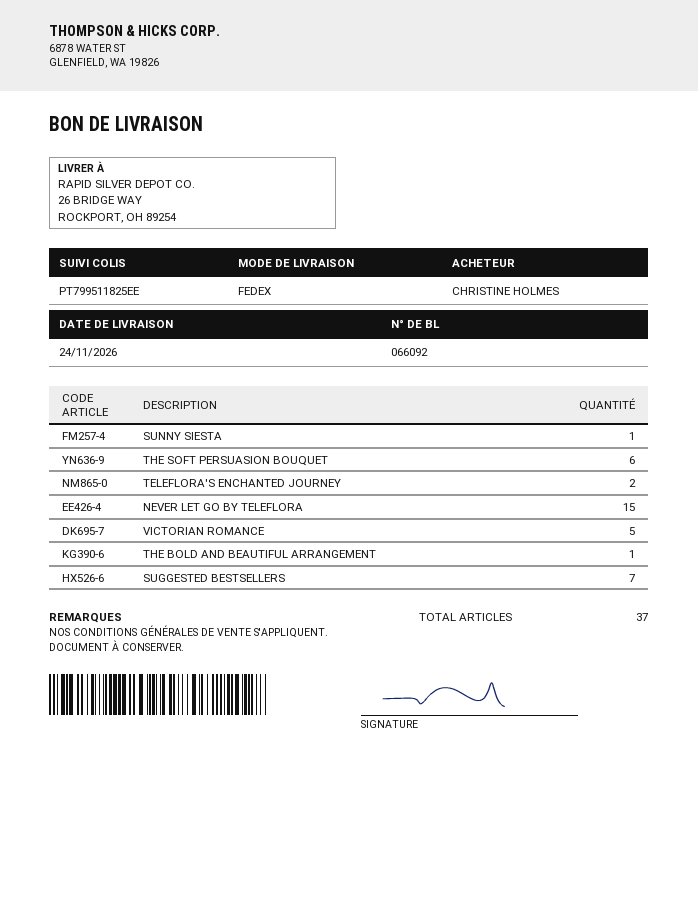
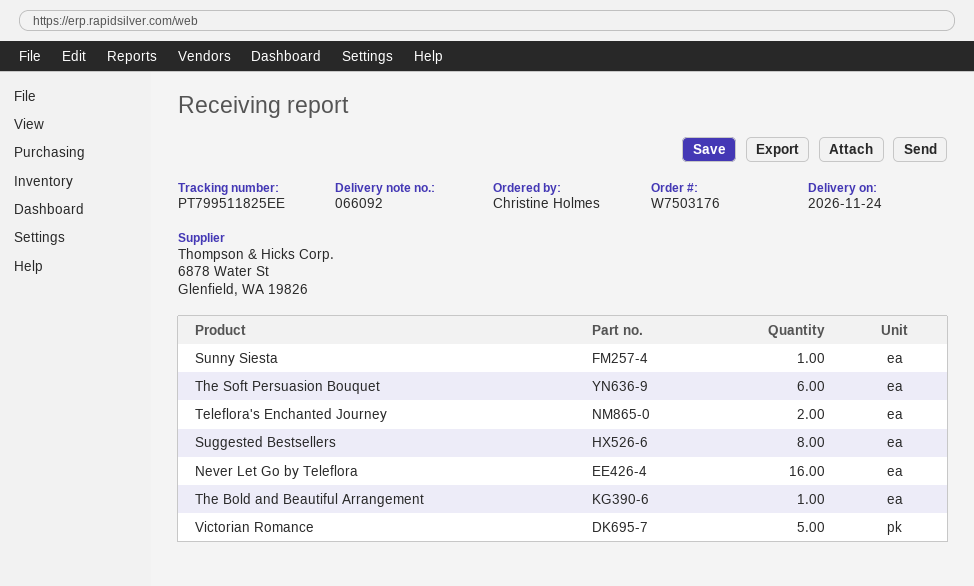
NEVER LET GO BY TELEFLORA: 15 -> 16
SUGGESTED BESTSELLERS: 7 -> 8

